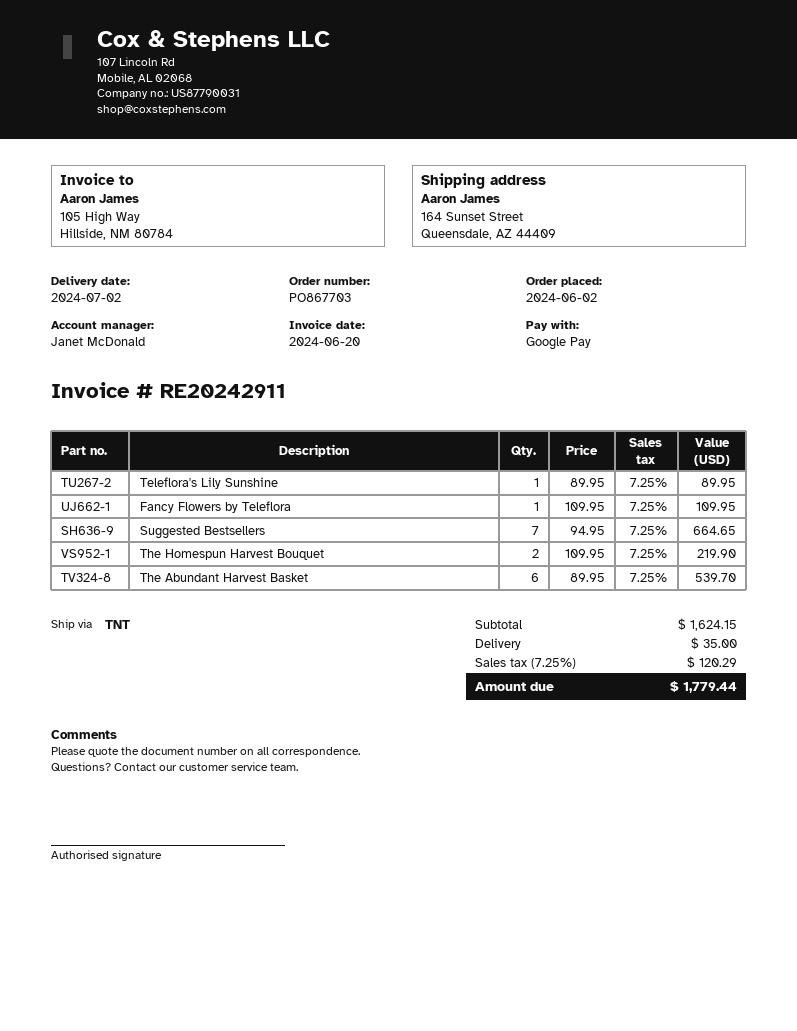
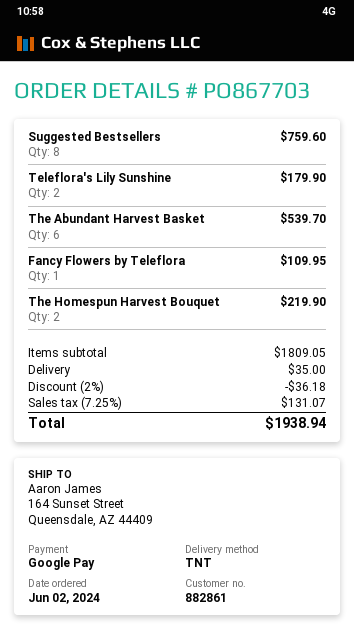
Teleflora's Lily Sunshine: 1 for 89.95 -> 2 for 179.90
Suggested Bestsellers: 7 for 664.65 -> 8 for 759.60
subtotal: 1624.15 -> 1809.05
discount: none -> 2% = 36.18
tax: 7.25% = 120.29 -> 7.25% = 131.07
total: 1779.44 -> 1938.94

